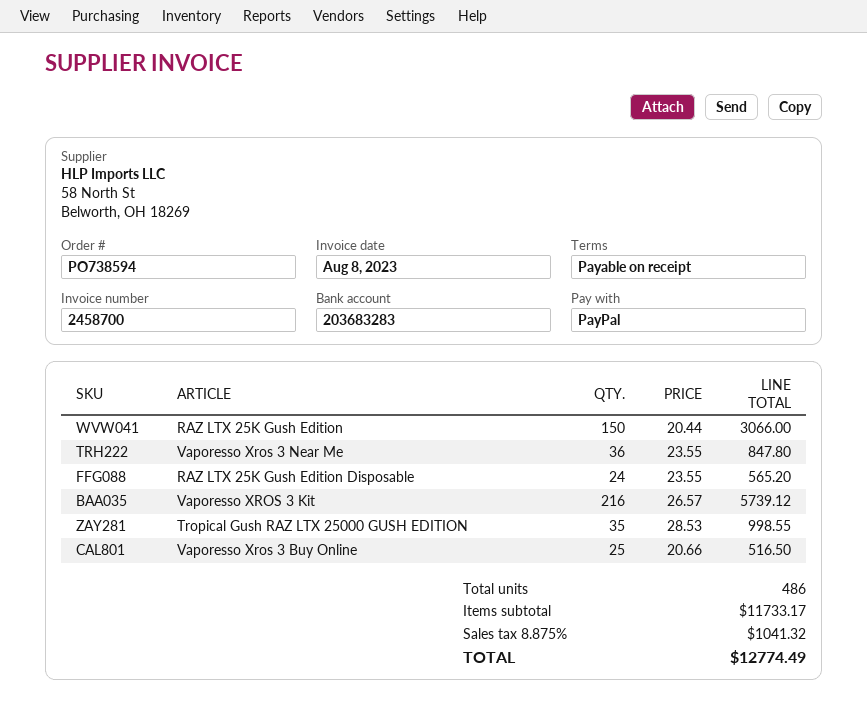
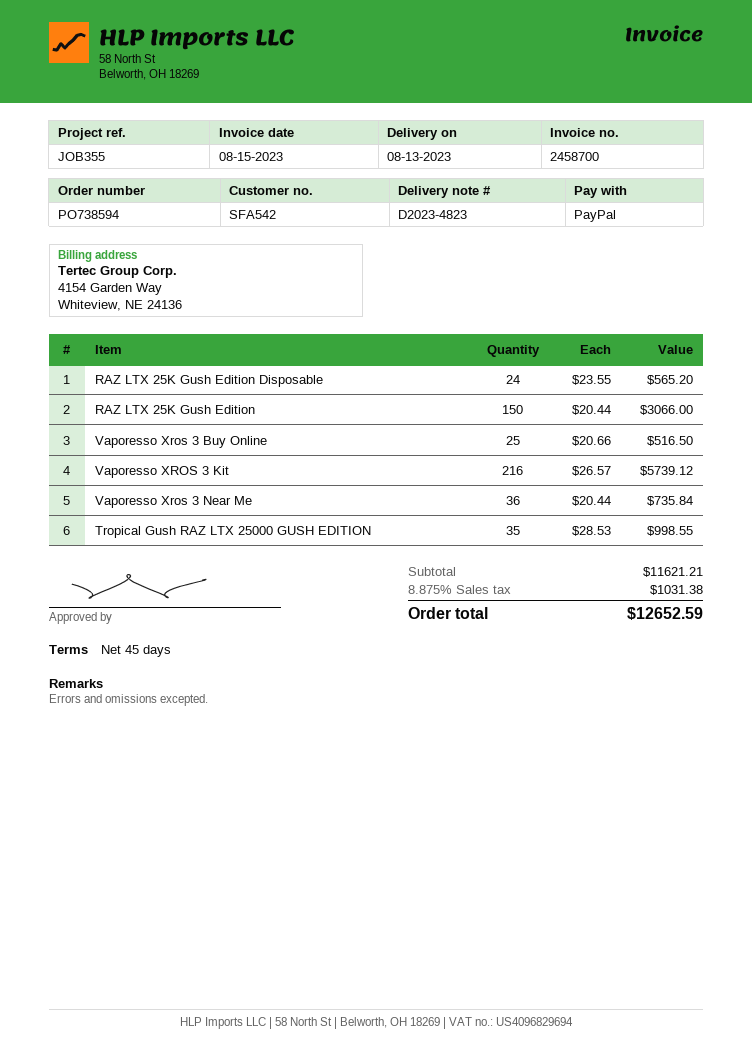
invoice date: 2023-08-08 -> 2023-08-15
payment terms: on receipt -> 45 days
Vaporesso Xros 3 Near Me: 36 x 23.55 = 847.80 -> 36 x 20.44 = 735.84
subtotal: 11733.17 -> 11621.21
tax: 8.875% = 1041.32 -> 8.875% = 1031.38
total: 12774.49 -> 12652.59

